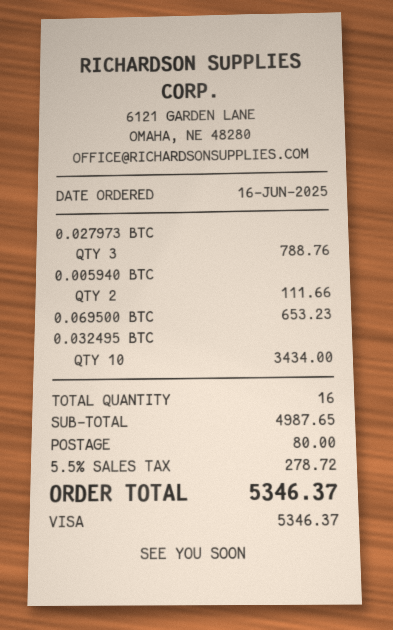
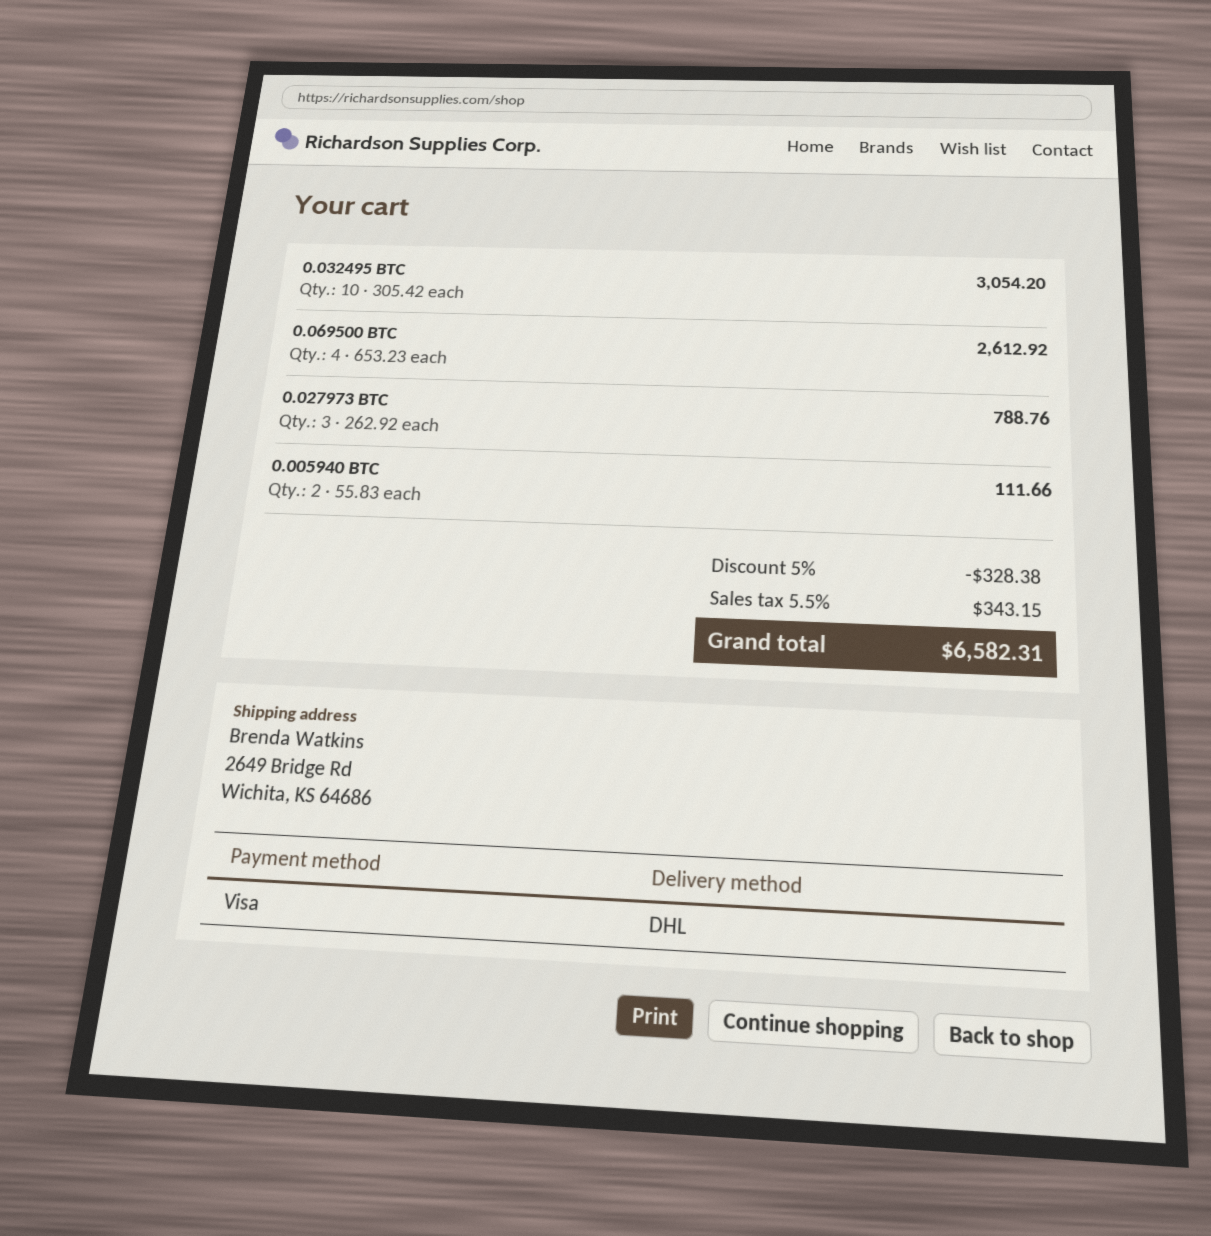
0.069500 BTC: 1 for 653.23 -> 4 for 2612.92
0.032495 BTC: 10 for 3434.00 -> 10 for 3054.20
discount: none -> 5% = 328.38
shipping: 80.00 -> none
tax: 5.5% = 278.72 -> 5.5% = 343.15
total: 5346.37 -> 6582.31

